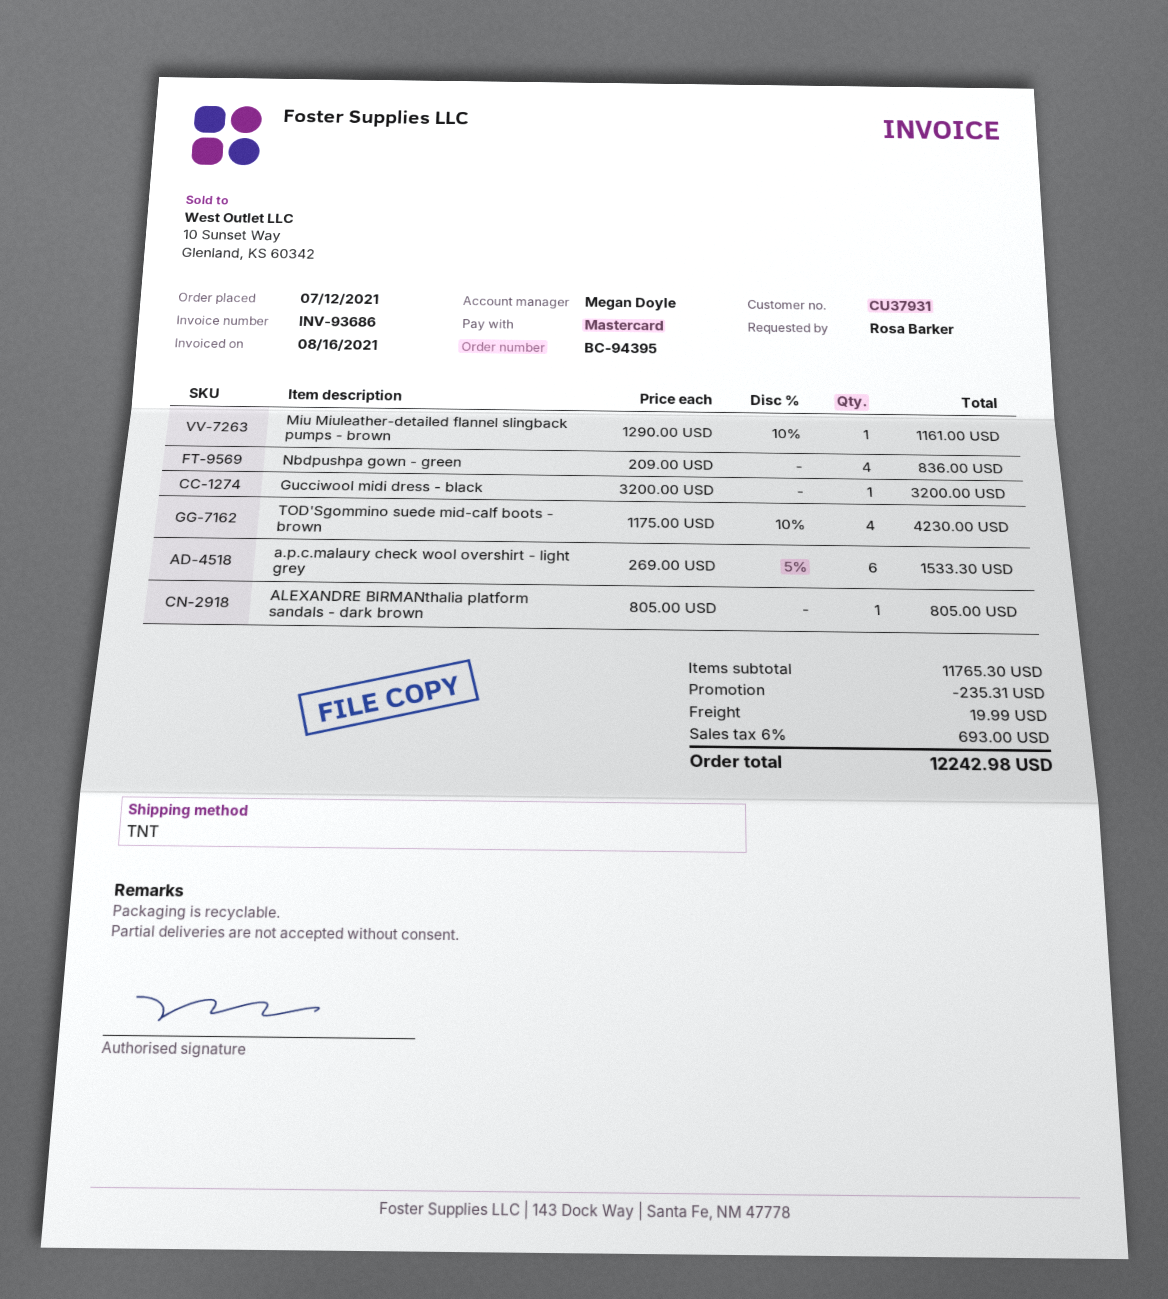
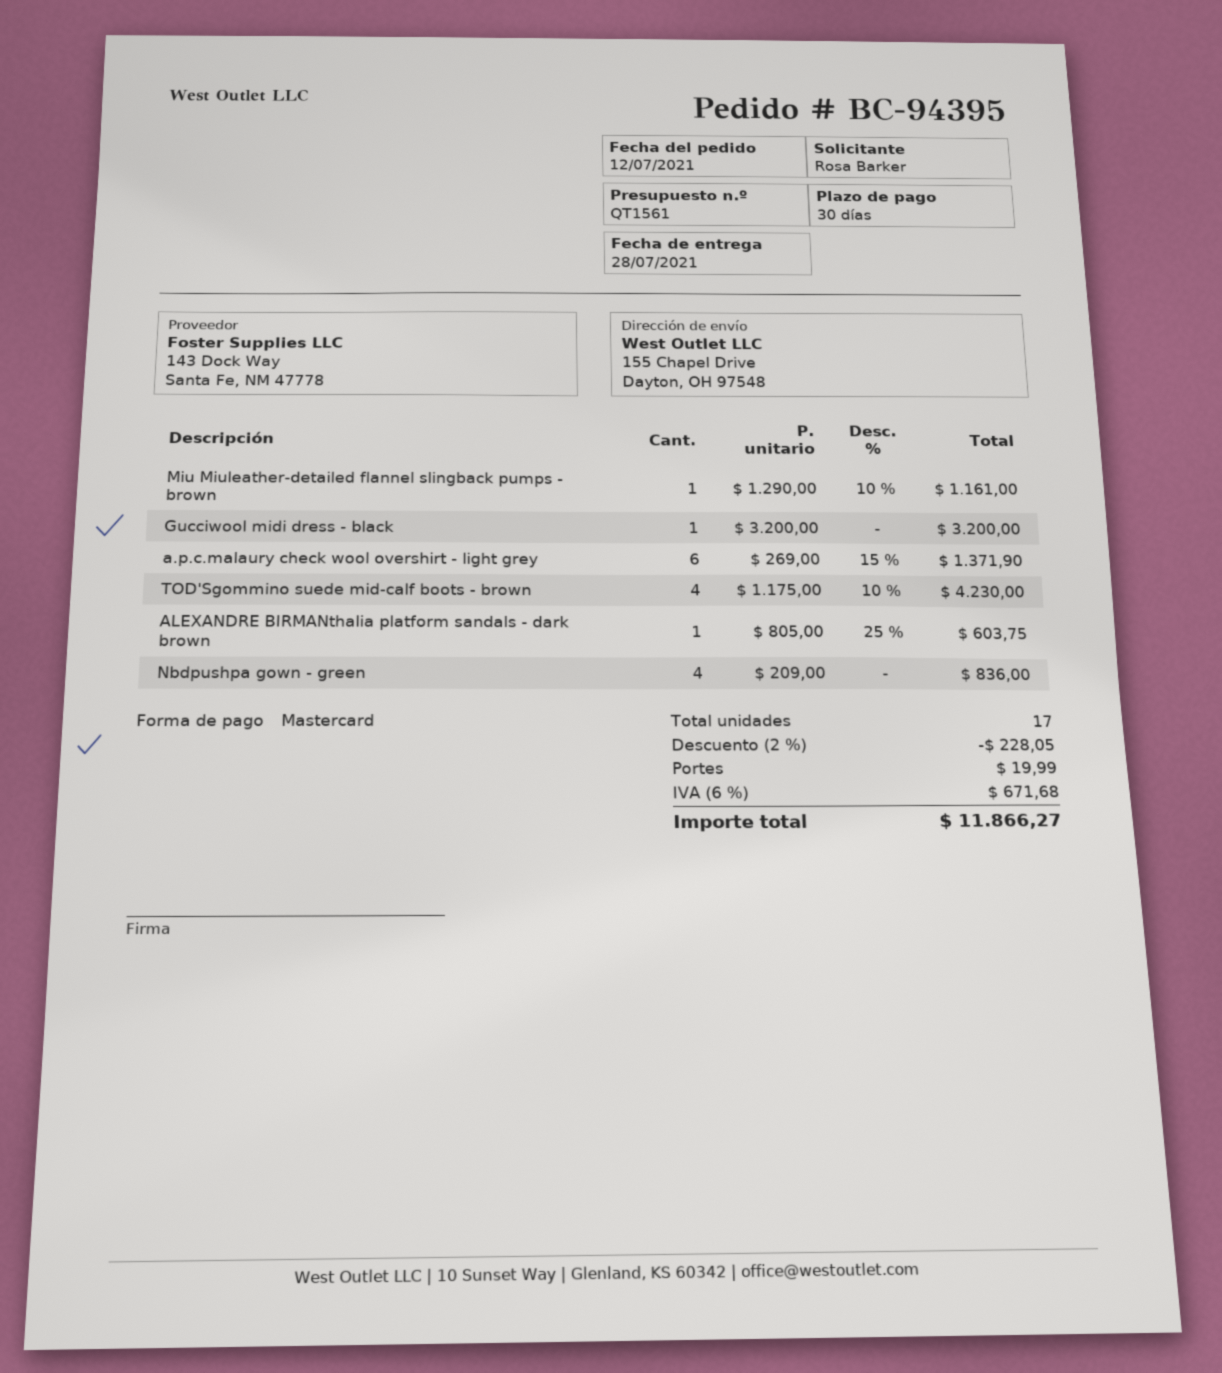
a.p.c.malaury check wool overshirt - light grey: 6 x 269.00 - 5% = 1533.30 -> 6 x 269.00 - 15% = 1371.90
ALEXANDRE BIRMANthalia platform sandals - dark brown: 1 x 805.00 = 805.00 -> 1 x 805.00 - 25% = 603.75
discount: 235.31 -> 228.05
tax: 6% = 693.00 -> 6% = 671.68
total: 12242.98 -> 11866.27

